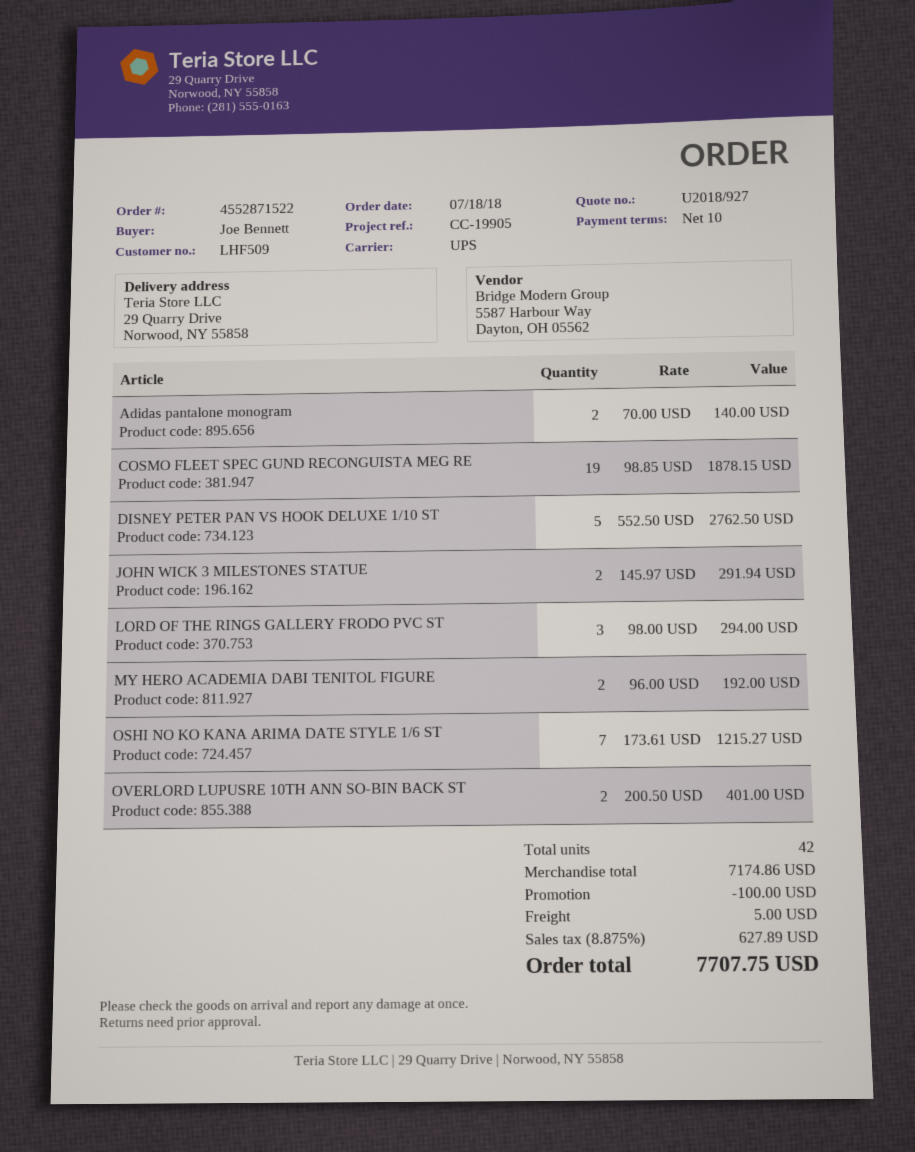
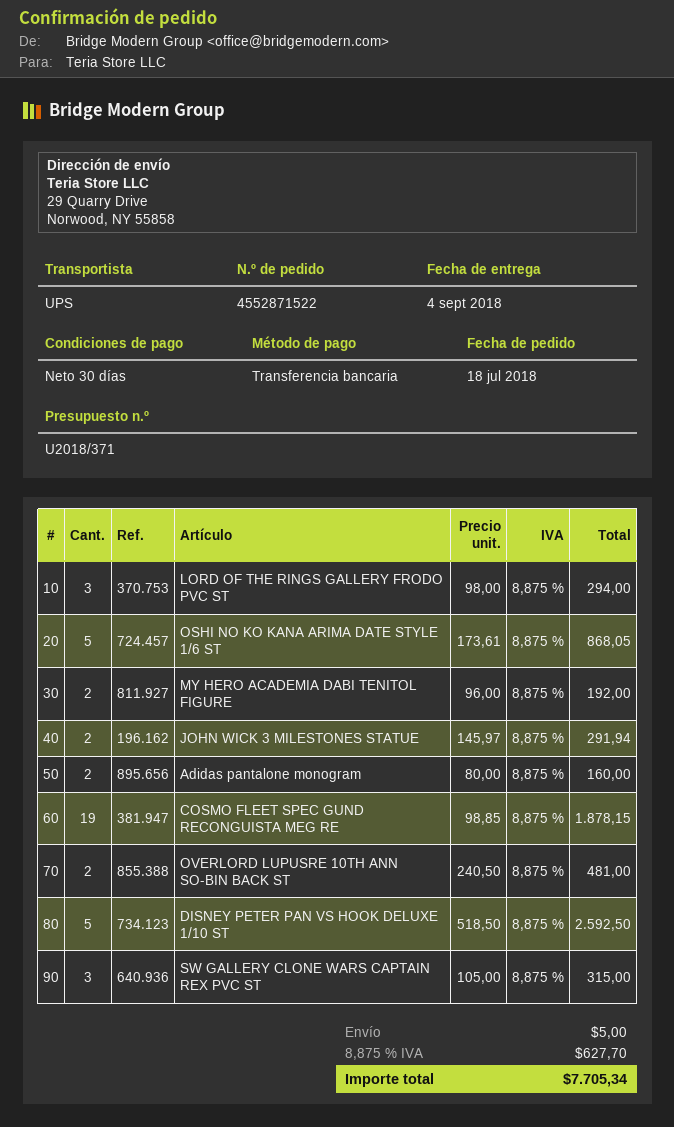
quote number: U2018/927 -> U2018/371
payment terms: 10 days -> 30 days
Adidas pantalone monogram: 2 x 70.00 = 140.00 -> 2 x 80.00 = 160.00
DISNEY PETER PAN VS HOOK DELUXE 1/10 ST: 5 x 552.50 = 2762.50 -> 5 x 518.50 = 2592.50
OSHI NO KO KANA ARIMA DATE STYLE 1/6 ST: 7 x 173.61 = 1215.27 -> 5 x 173.61 = 868.05
OVERLORD LUPUSRE 10TH ANN SO-BIN BACK ST: 2 x 200.50 = 401.00 -> 2 x 240.50 = 481.00
SW GALLERY CLONE WARS CAPTAIN REX PVC ST: none -> 3 x 105.00 = 315.00
discount: 100.00 -> none
tax: 8.875% = 627.89 -> 8.875% = 627.70
total: 7707.75 -> 7705.34

